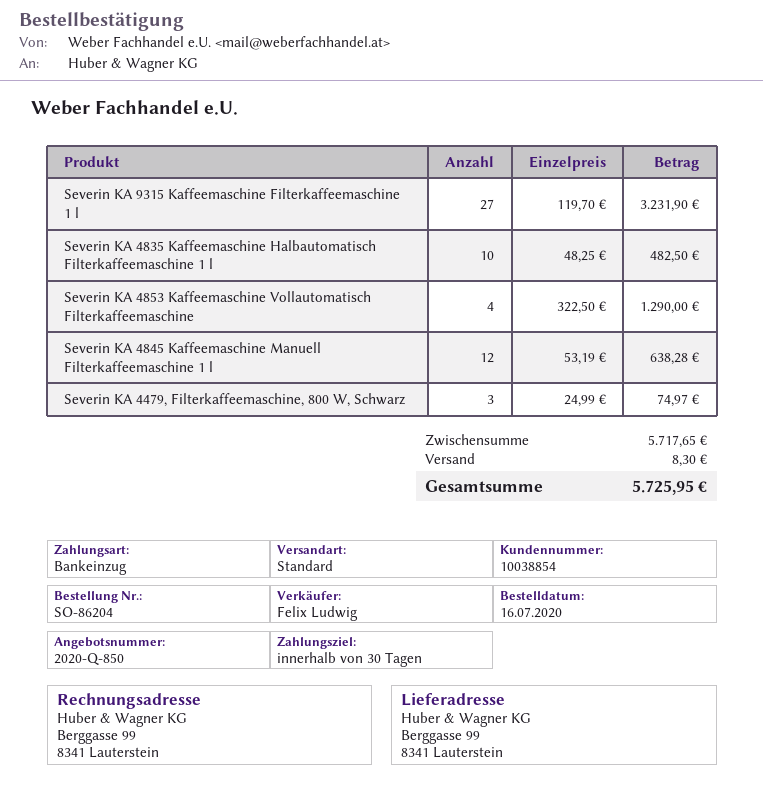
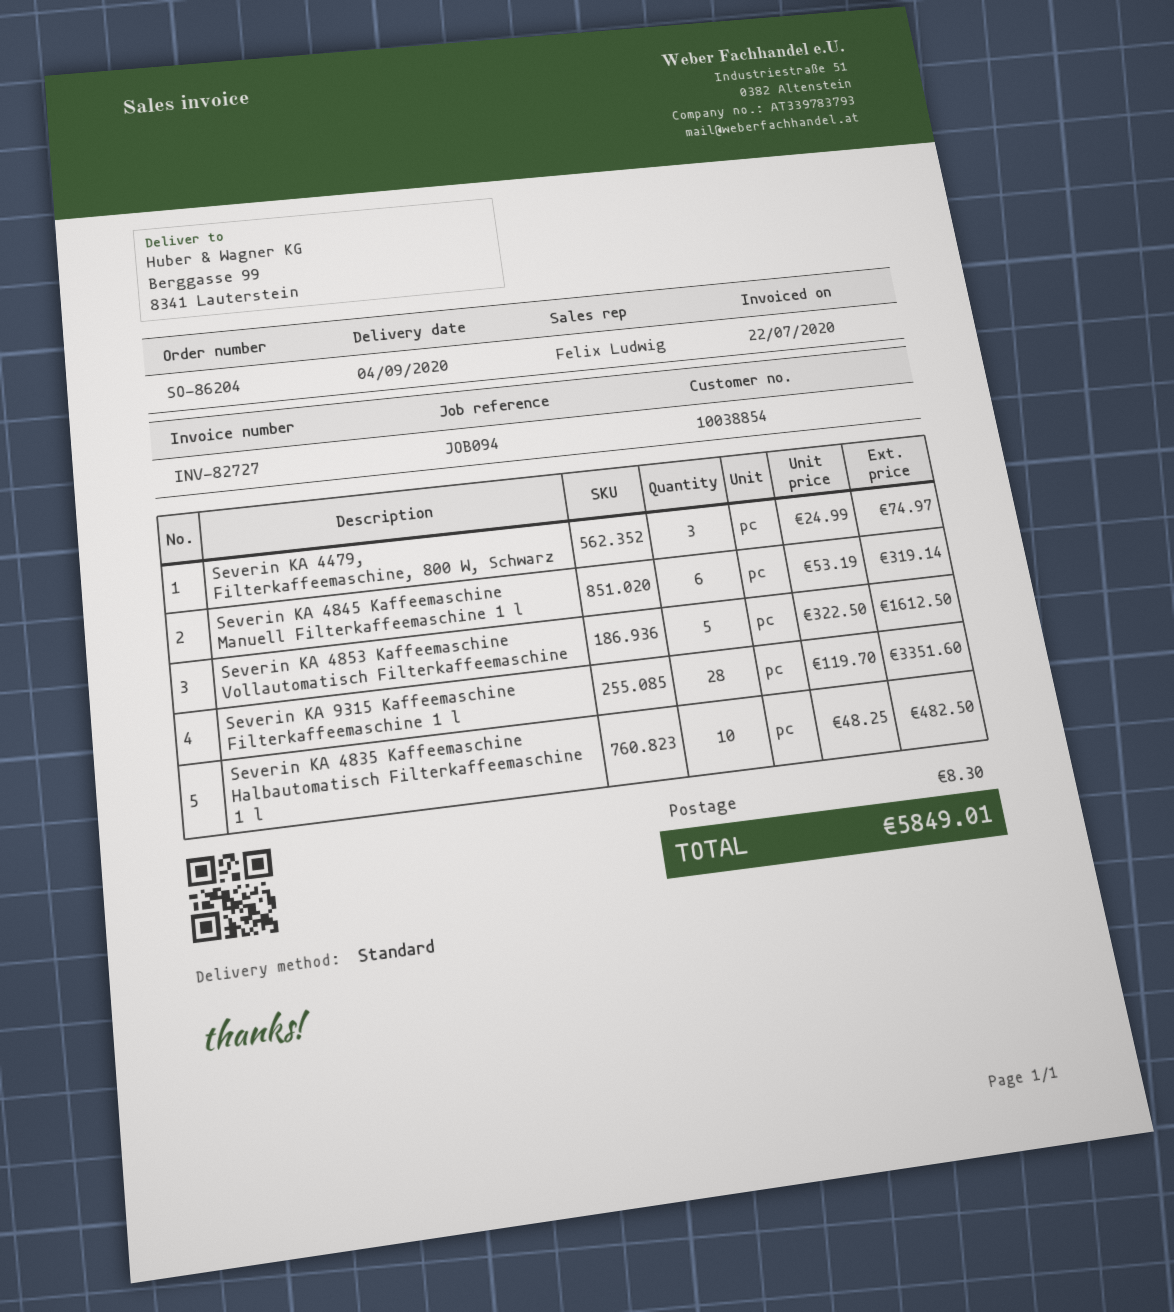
Severin KA 9315 Kaffeemaschine Filterkaffeemaschine 1 l: 27 x 119.70 = 3231.90 -> 28 x 119.70 = 3351.60
Severin KA 4853 Kaffeemaschine Vollautomatisch Filterkaffeemaschine: 4 x 322.50 = 1290.00 -> 5 x 322.50 = 1612.50
Severin KA 4845 Kaffeemaschine Manuell Filterkaffeemaschine 1 l: 12 x 53.19 = 638.28 -> 6 x 53.19 = 319.14
total: 5725.95 -> 5849.01

